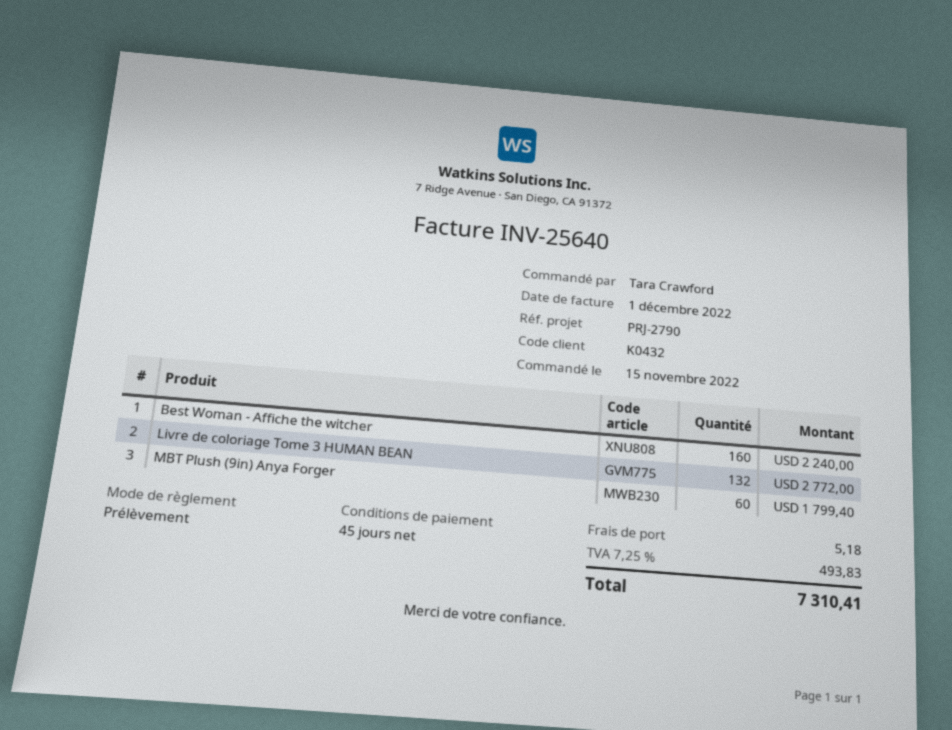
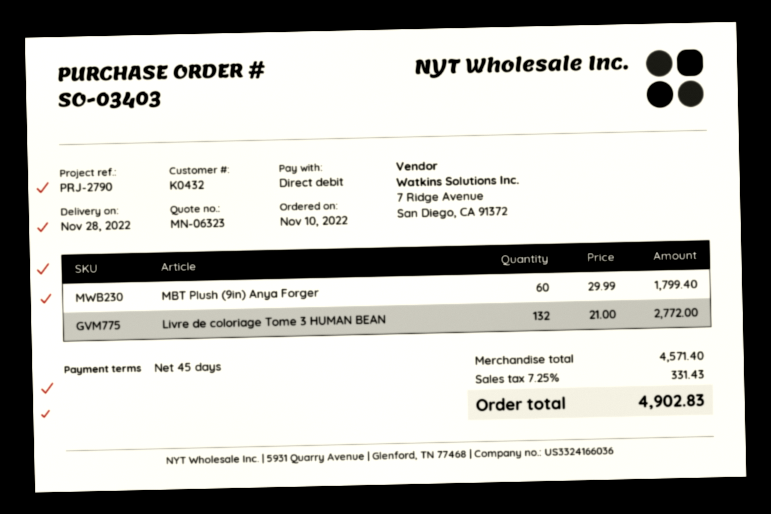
order date: 2022-11-15 -> 2022-11-10
Best Woman - Affiche the witcher: 160 for 2240.00 -> none
shipping: 5.18 -> none
tax: 7.25% = 493.83 -> 7.25% = 331.43
total: 7310.41 -> 4902.83

